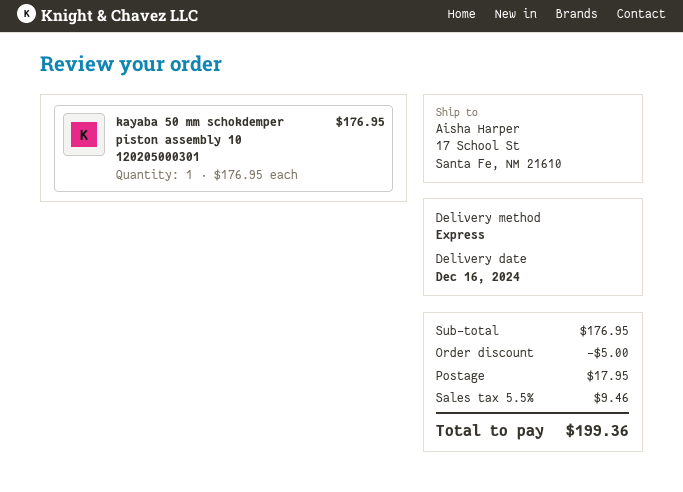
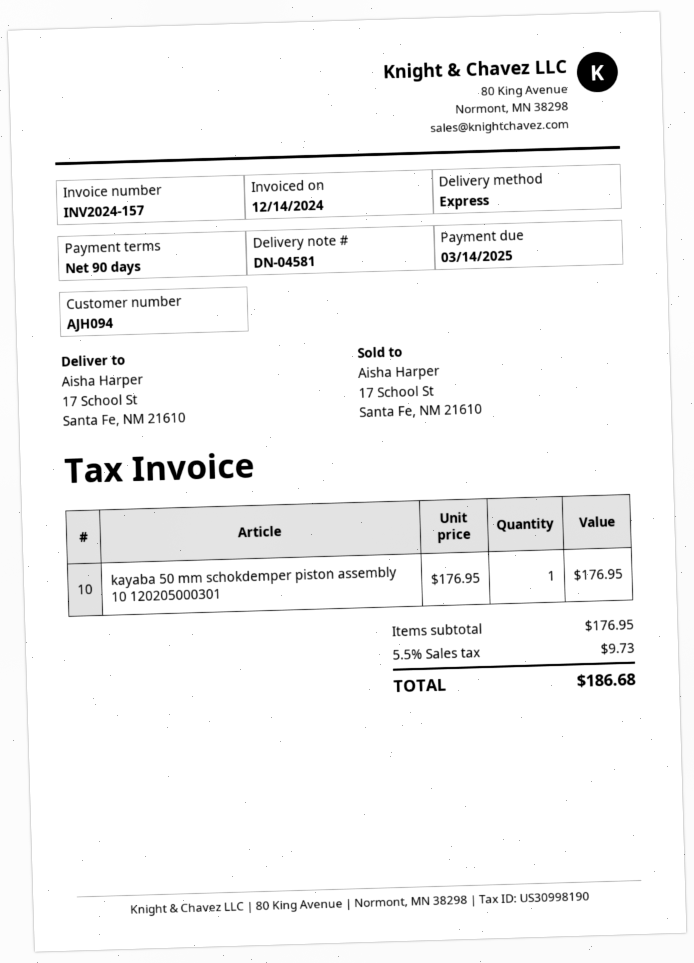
discount: 5.00 -> none
shipping: 17.95 -> none
tax: 5.5% = 9.46 -> 5.5% = 9.73
total: 199.36 -> 186.68

